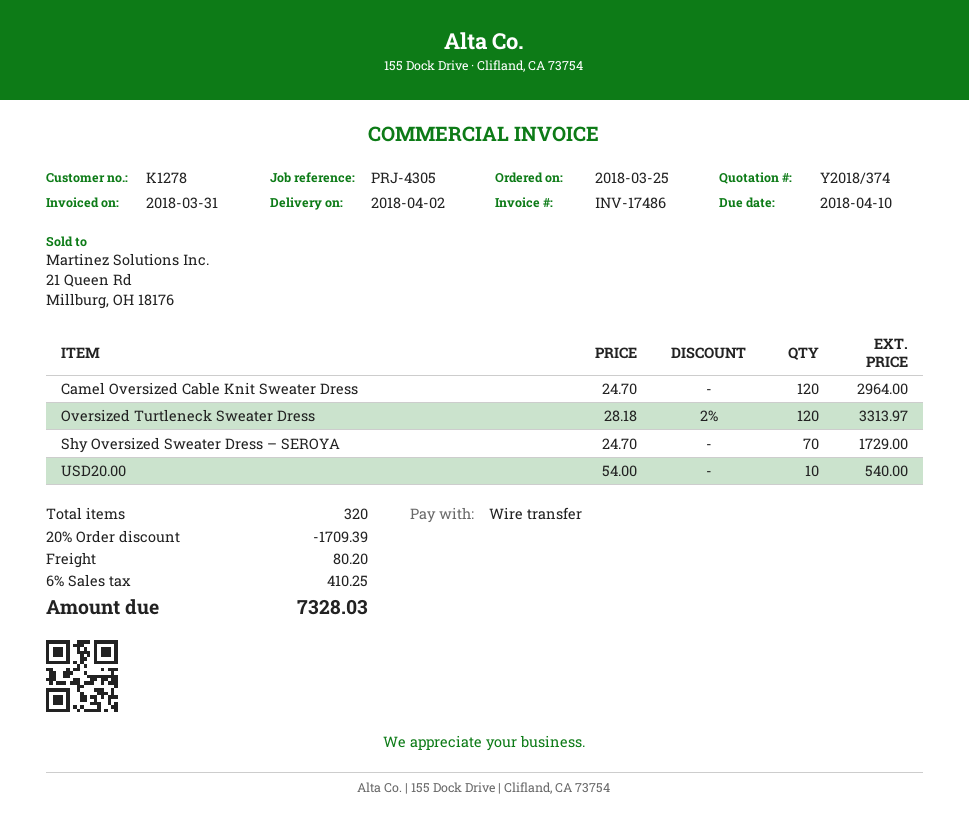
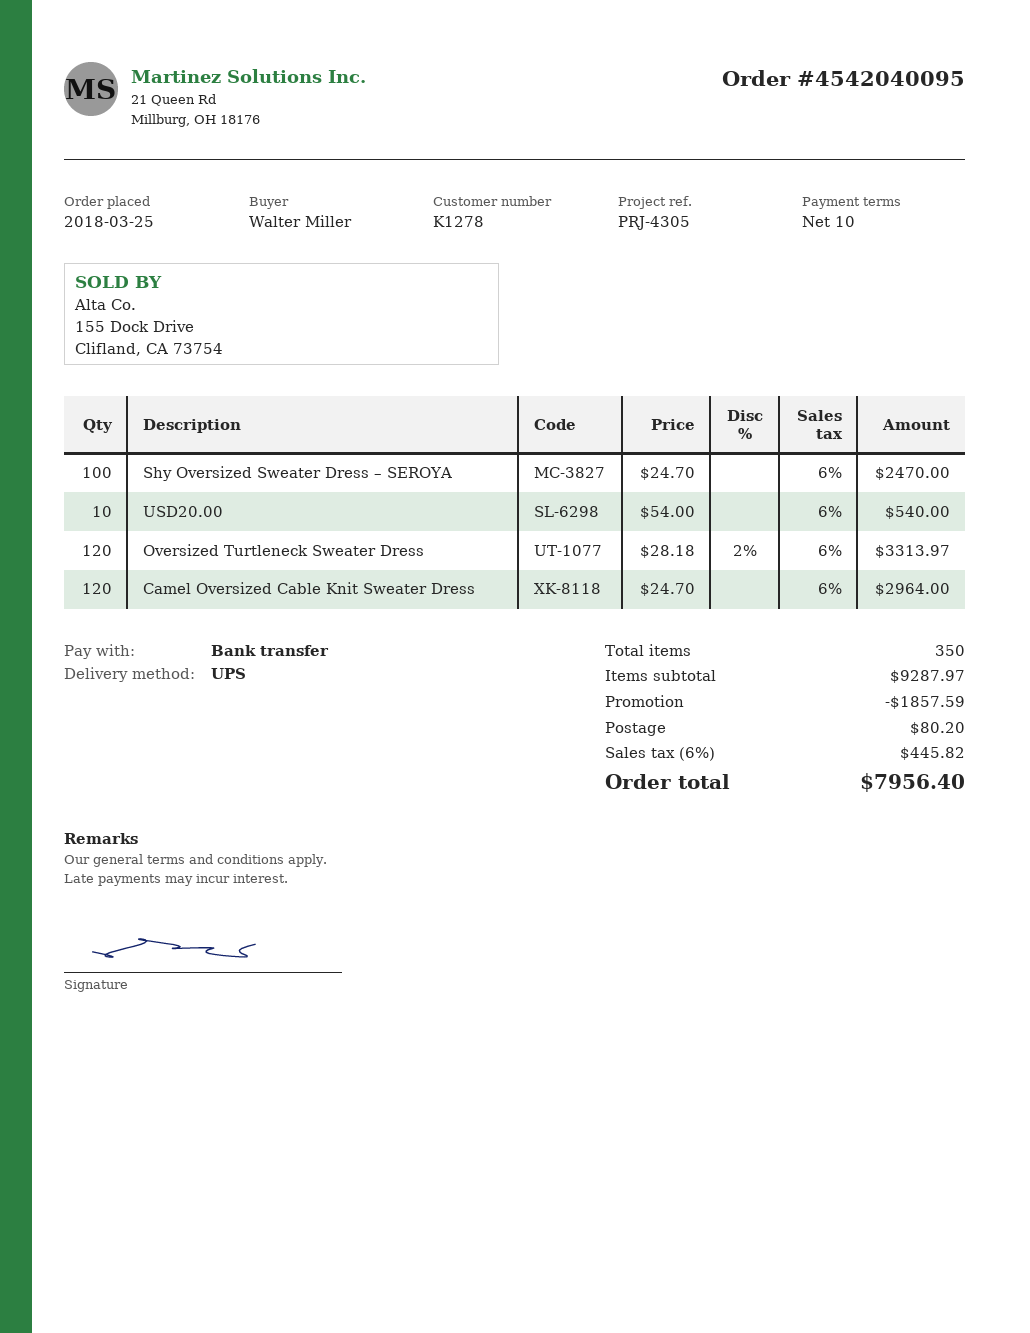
Shy Oversized Sweater Dress – SEROYA: 70 x 24.70 = 1729.00 -> 100 x 24.70 = 2470.00
total quantity: 320 -> 350
discount: 1709.39 -> 1857.59
tax: 6% = 410.25 -> 6% = 445.82
total: 7328.03 -> 7956.40

